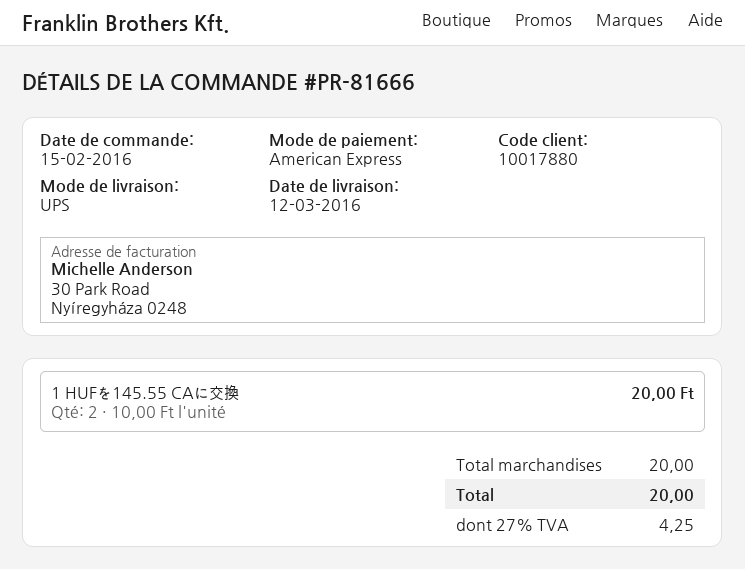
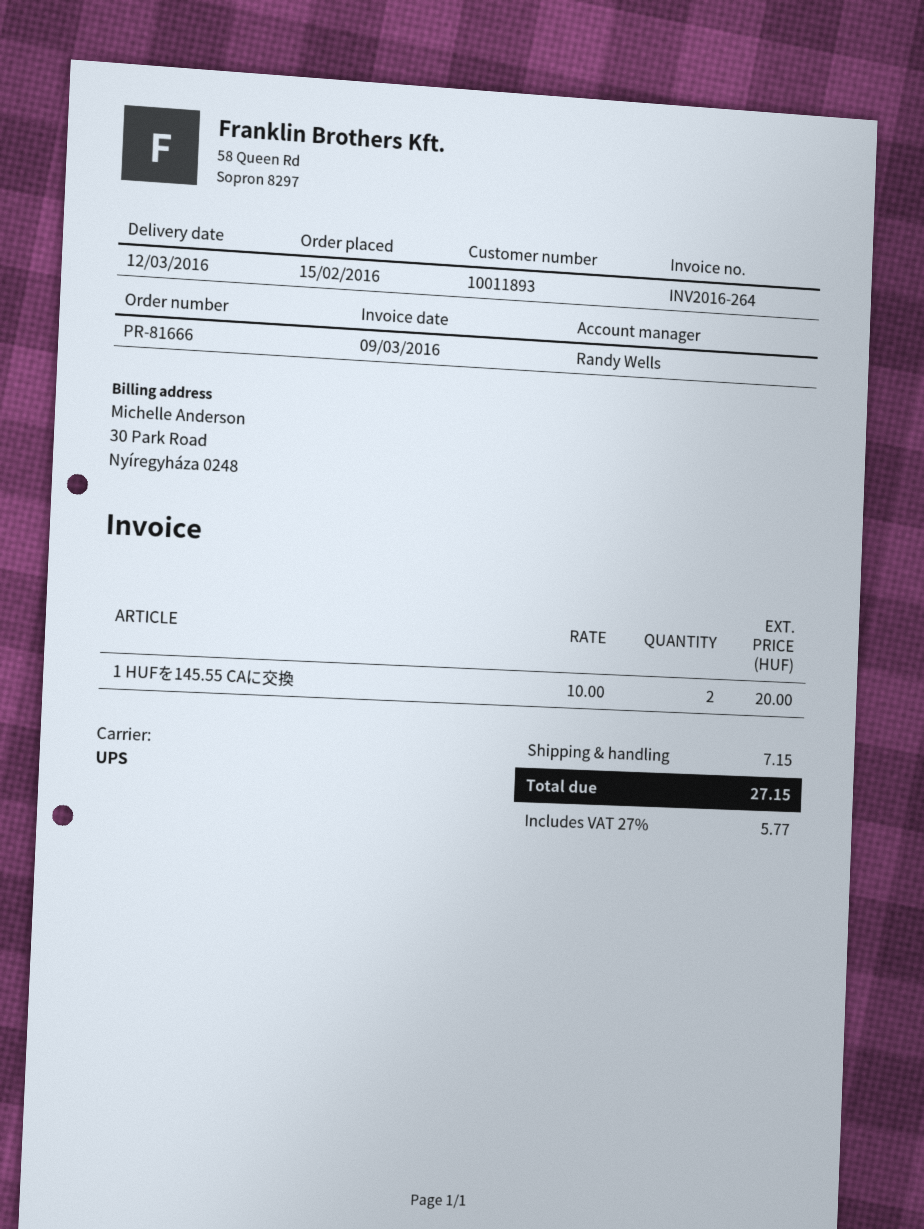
customer number: 10017880 -> 10011893
shipping: none -> 7.15
tax: 27% = 4.25 -> 27% = 5.77
total: 20.00 -> 27.15

